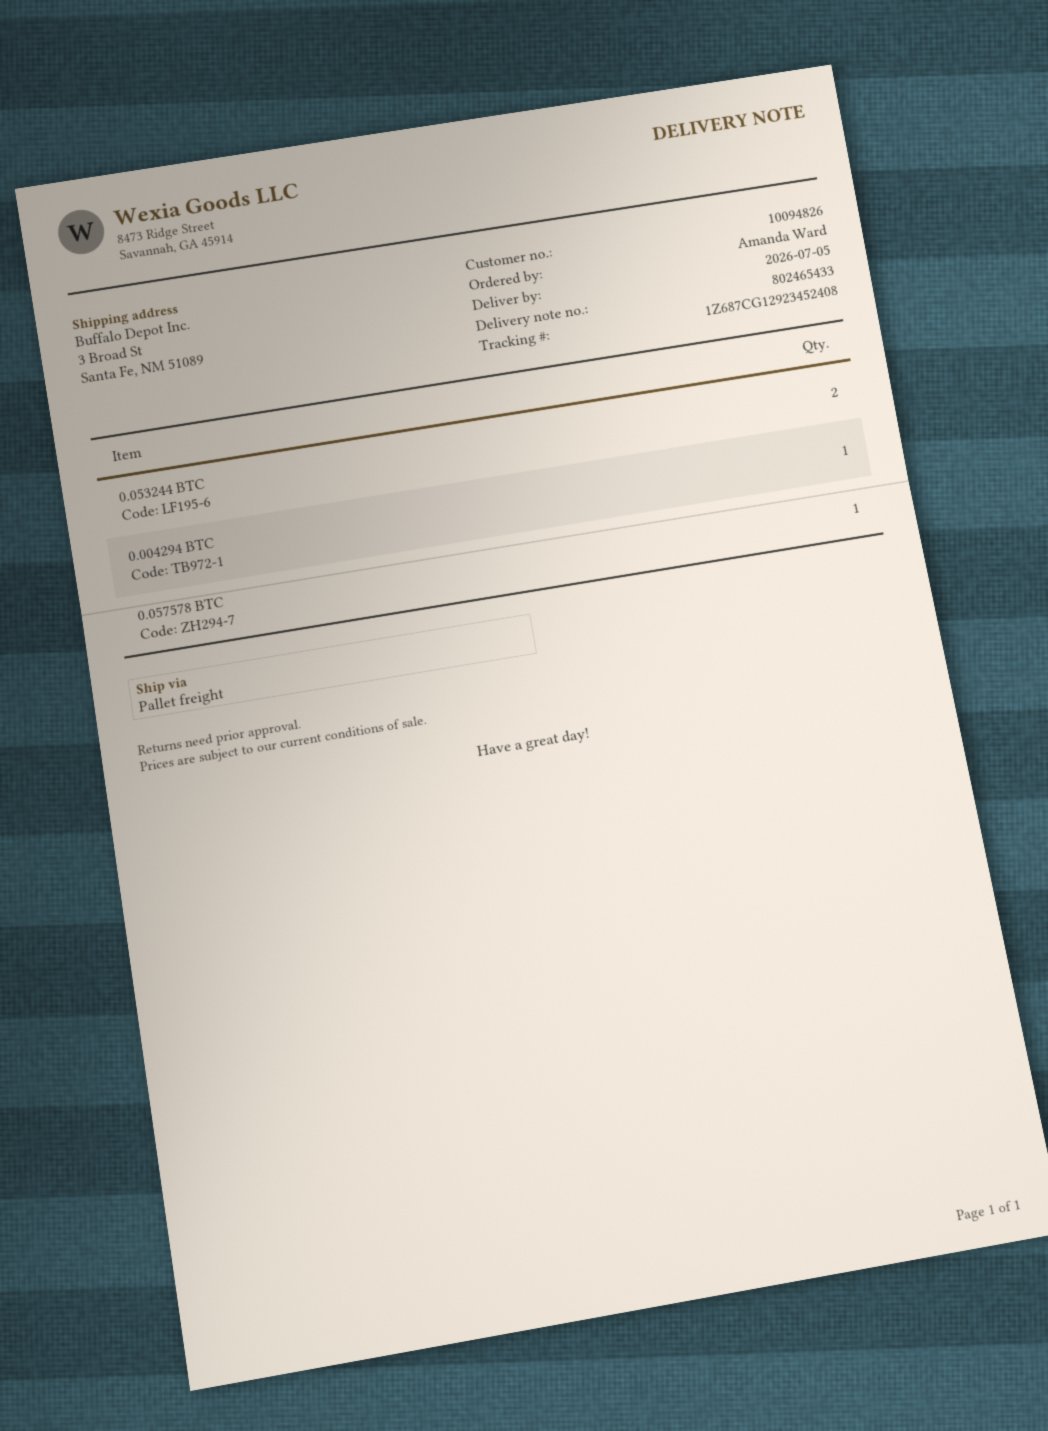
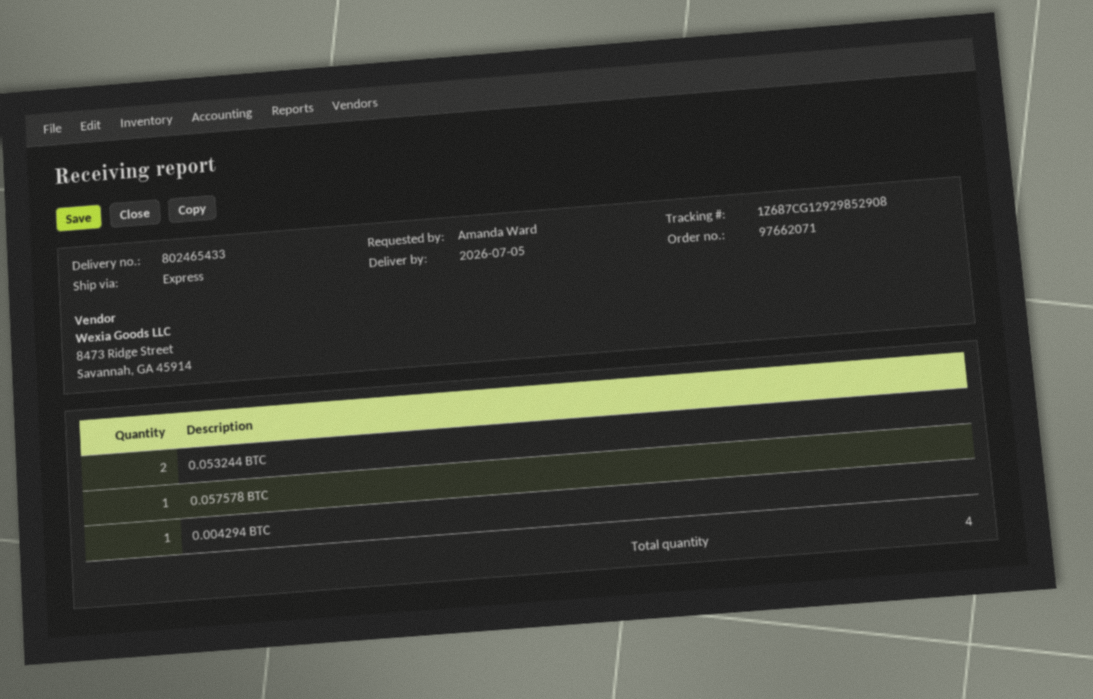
shipping method: pallet freight -> express
tracking number: 1Z687CG12923452408 -> 1Z687CG12929852908

